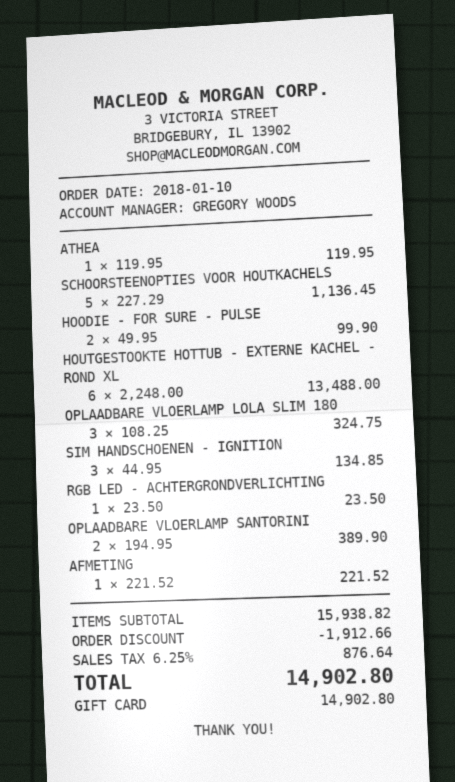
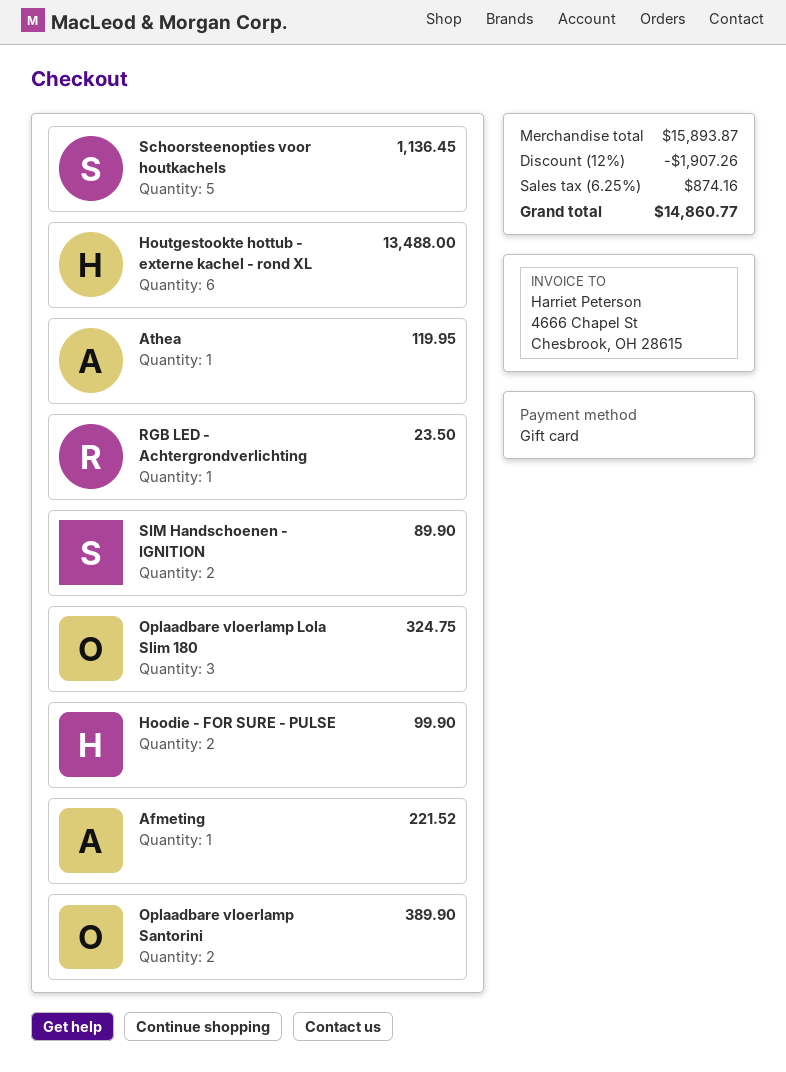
SIM HANDSCHOENEN - IGNITION: 3 for 134.85 -> 2 for 89.90
subtotal: 15938.82 -> 15893.87
discount: 1912.66 -> 1907.26
tax: 6.25% = 876.64 -> 6.25% = 874.16
total: 14902.80 -> 14860.77

